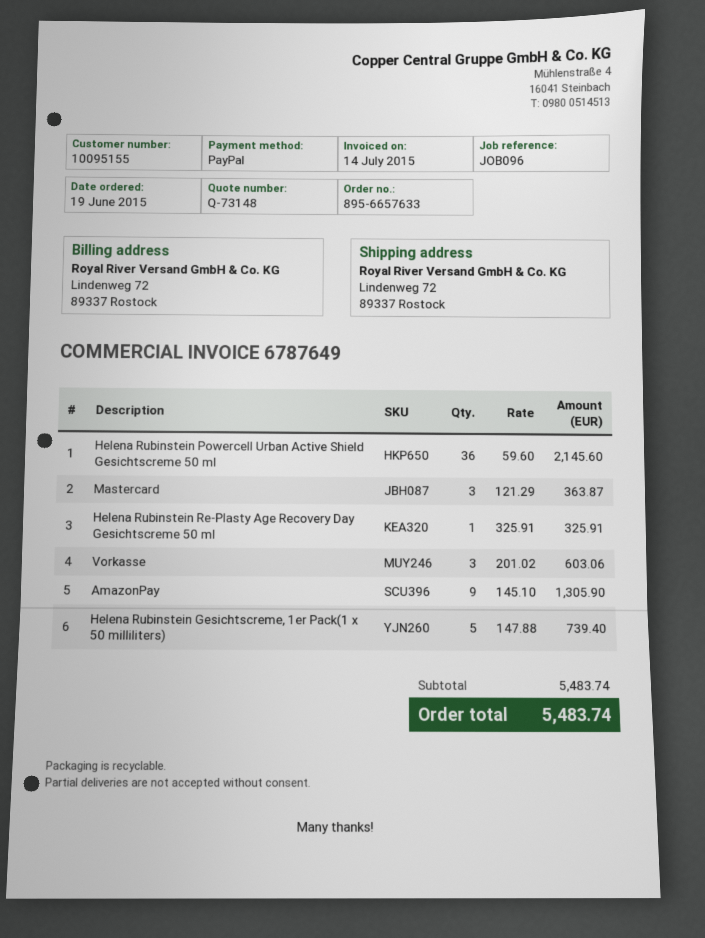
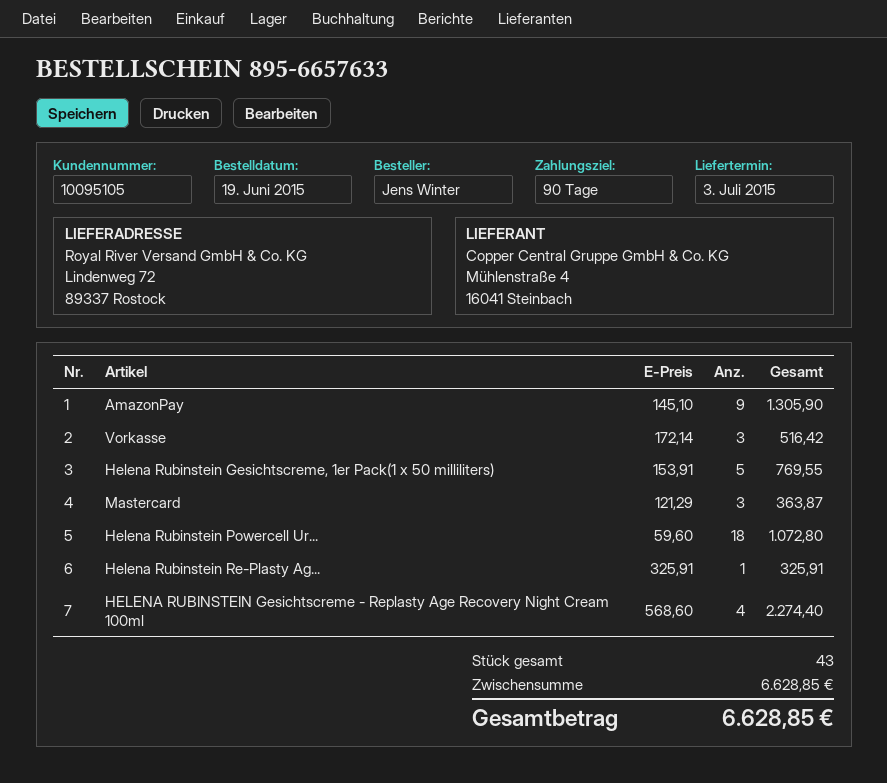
customer number: 10095155 -> 10095105
Helena Rubinstein Powercell Urban Active Shield Gesichtscreme 50 ml: 36 x 59.60 = 2145.60 -> 18 x 59.60 = 1072.80
Vorkasse: 3 x 201.02 = 603.06 -> 3 x 172.14 = 516.42
Helena Rubinstein Gesichtscreme, 1er Pack(1 x 50 milliliters): 5 x 147.88 = 739.40 -> 5 x 153.91 = 769.55
HELENA RUBINSTEIN Gesichtscreme - Replasty Age Recovery Night Cream 100ml: none -> 4 x 568.60 = 2274.40
subtotal: 5483.74 -> 6628.85
total: 5483.74 -> 6628.85

